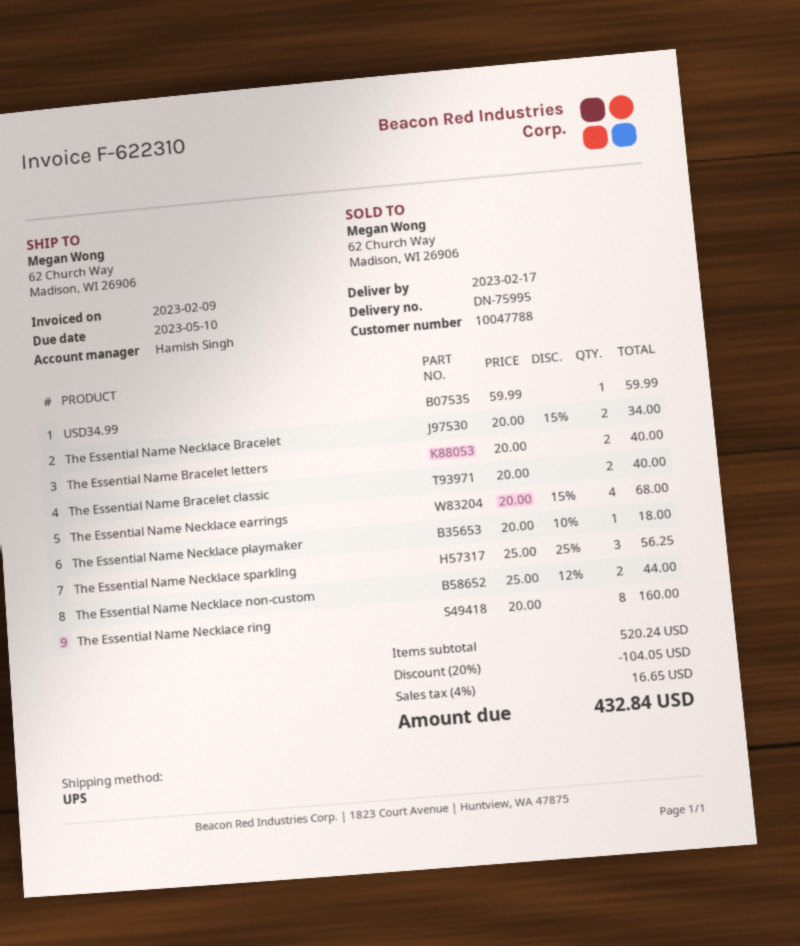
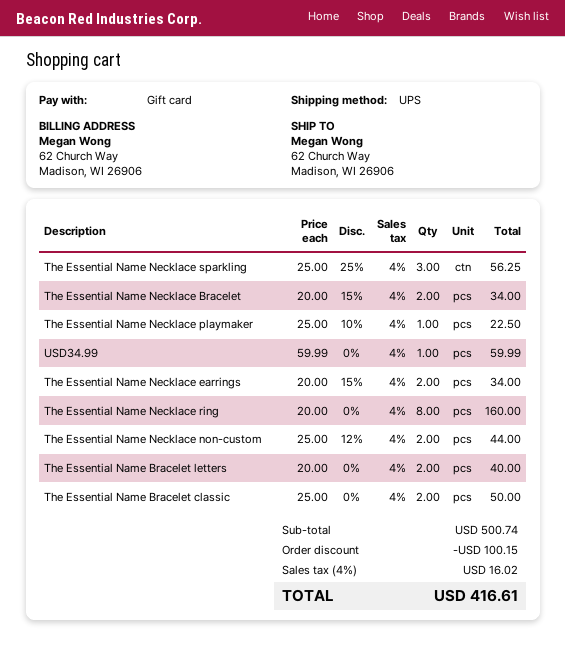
The Essential Name Bracelet classic: 2 x 20.00 = 40.00 -> 2 x 25.00 = 50.00
The Essential Name Necklace earrings: 4 x 20.00 - 15% = 68.00 -> 2 x 20.00 - 15% = 34.00
The Essential Name Necklace playmaker: 1 x 20.00 - 10% = 18.00 -> 1 x 25.00 - 10% = 22.50
subtotal: 520.24 -> 500.74
discount: 104.05 -> 100.15
tax: 4% = 16.65 -> 4% = 16.02
total: 432.84 -> 416.61

